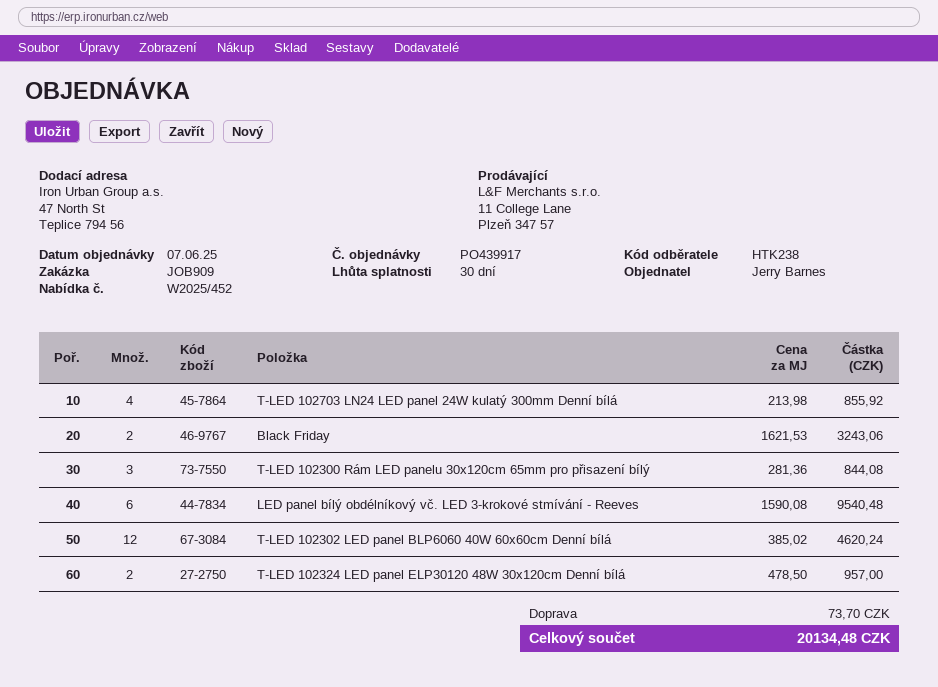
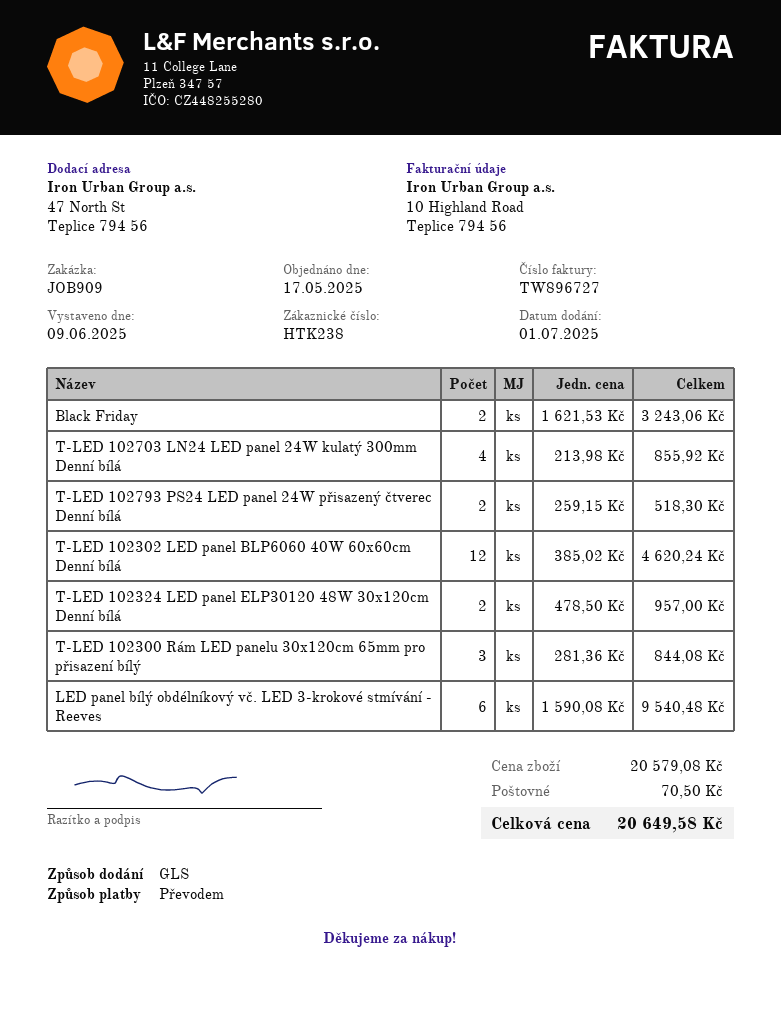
order date: 2025-06-07 -> 2025-05-17
T-LED 102793 PS24 LED panel 24W přisazený čtverec Denní bílá: none -> 2 x 259.15 = 518.30
shipping: 73.70 -> 70.50
total: 20134.48 -> 20649.58

